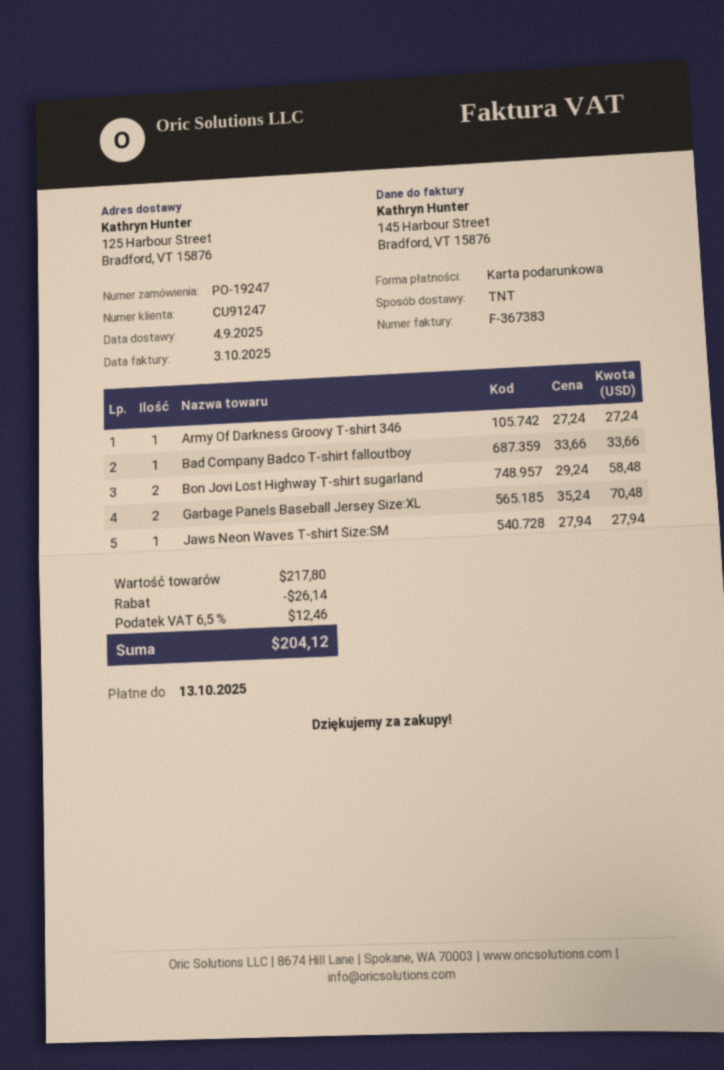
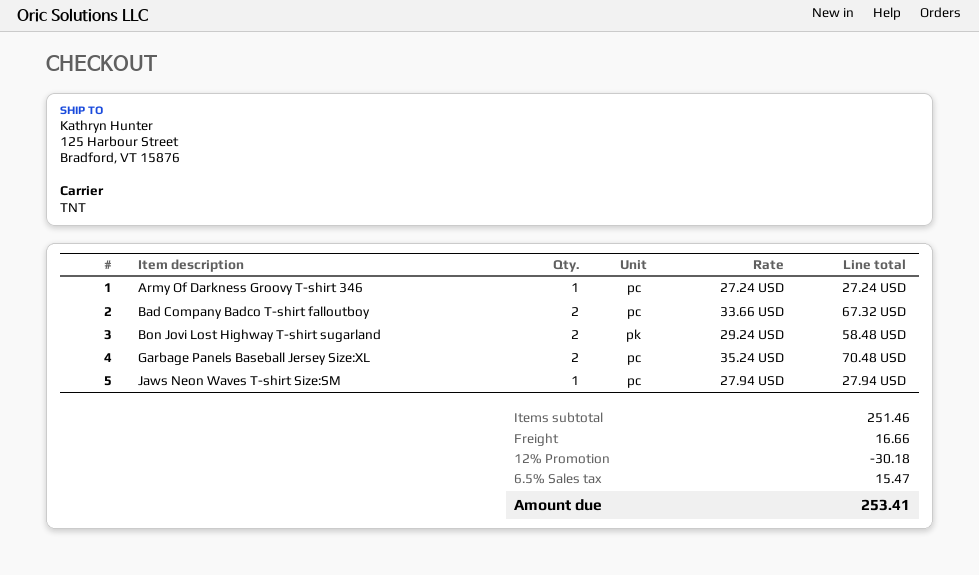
Bad Company Badco T-shirt falloutboy: 1 x 33.66 = 33.66 -> 2 x 33.66 = 67.32
subtotal: 217.80 -> 251.46
discount: 26.14 -> 30.18
shipping: none -> 16.66
tax: 6.5% = 12.46 -> 6.5% = 15.47
total: 204.12 -> 253.41

